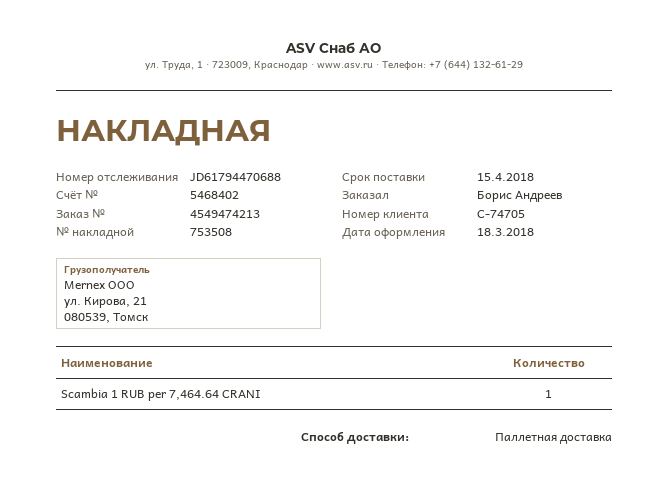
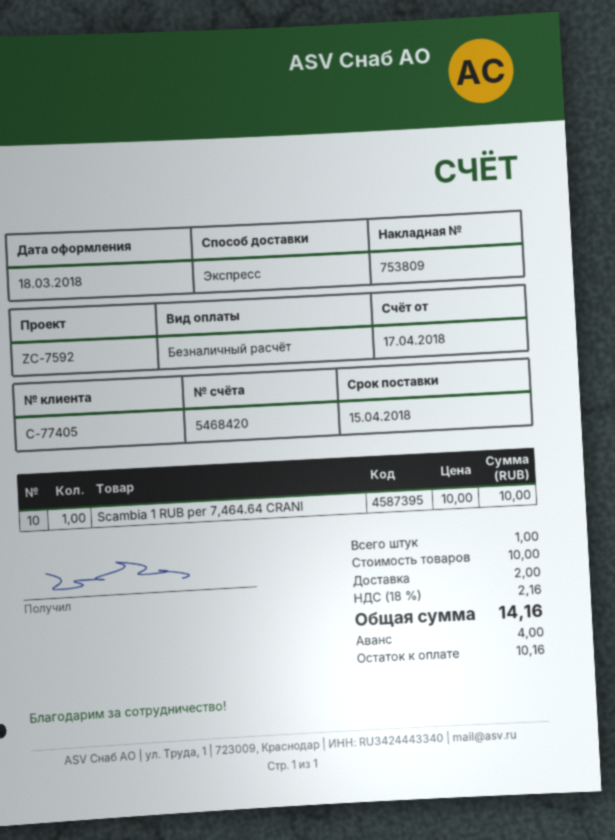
delivery note number: 753508 -> 753809
invoice number: 5468402 -> 5468420
customer number: C-74705 -> C-77405
shipping method: pallet freight -> express

